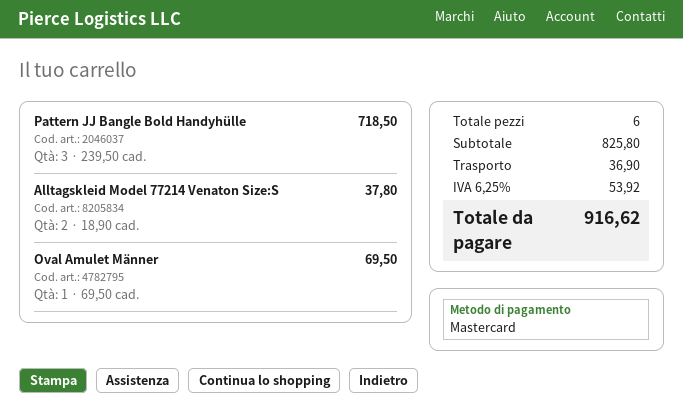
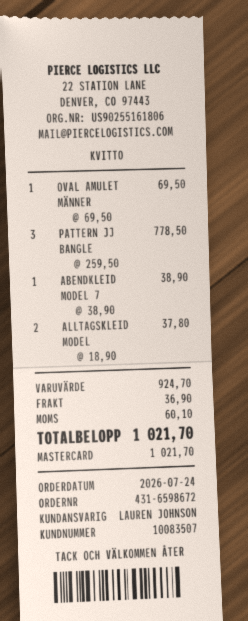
Pattern JJ Bangle Bold Handyhülle: 3 x 239.50 = 718.50 -> 3 x 259.50 = 778.50
ABENDKLEID MODEL 7: none -> 1 x 38.90 = 38.90
subtotal: 825.80 -> 924.70
tax: 53.92 -> 60.10
total: 916.62 -> 1021.70

